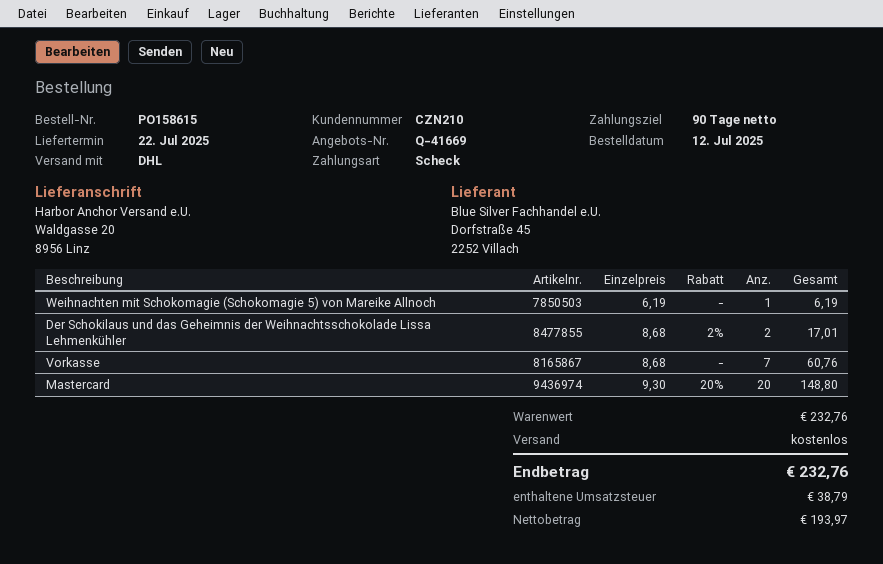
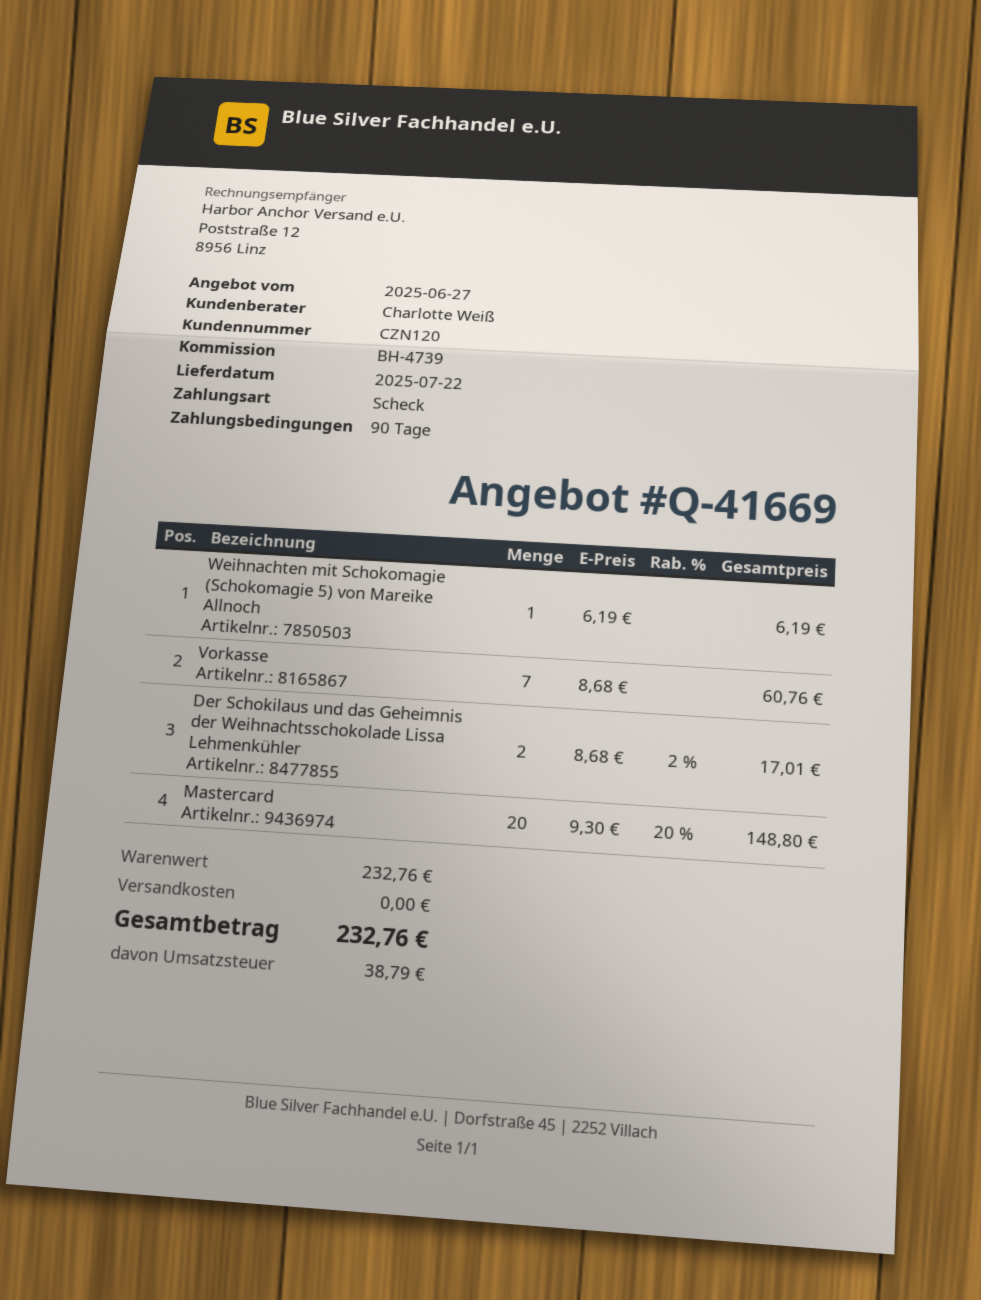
customer number: CZN210 -> CZN120

